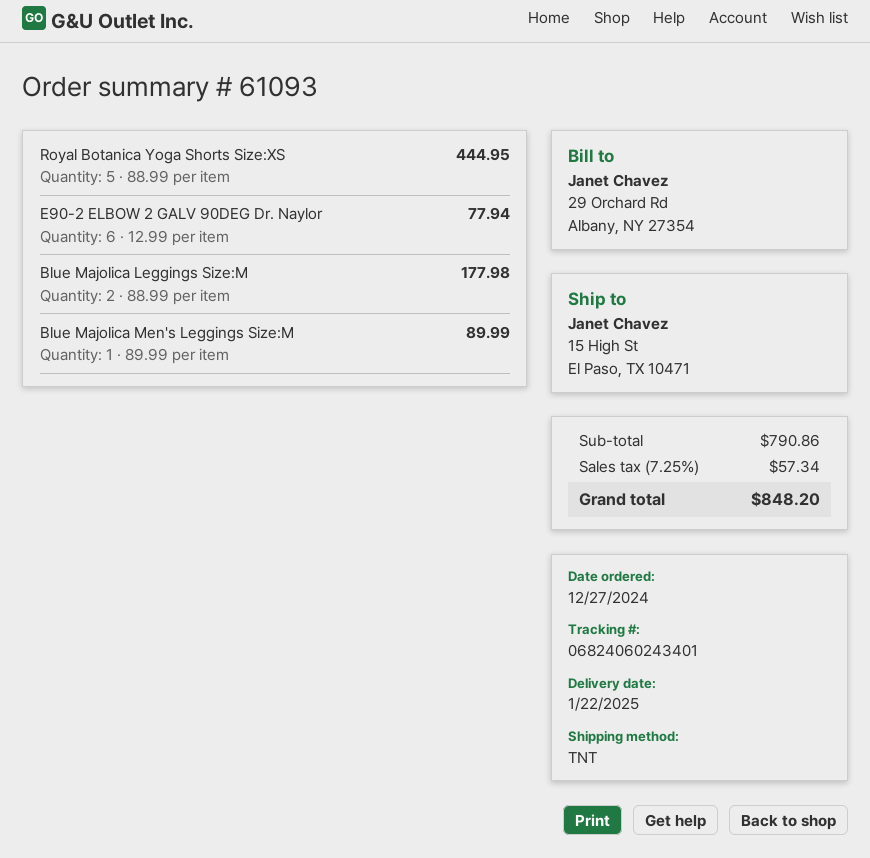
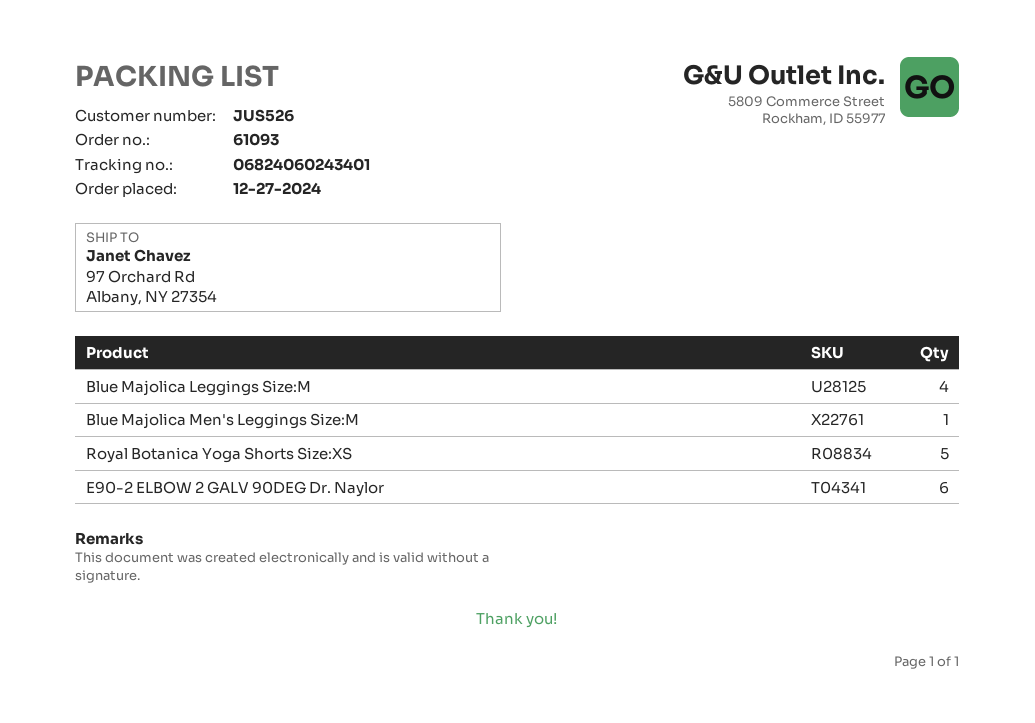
ship to: 15 High St, El Paso, TX 10471 -> 97 Orchard Rd, Albany, NY 27354
Blue Majolica Leggings Size:M: 2 -> 4

